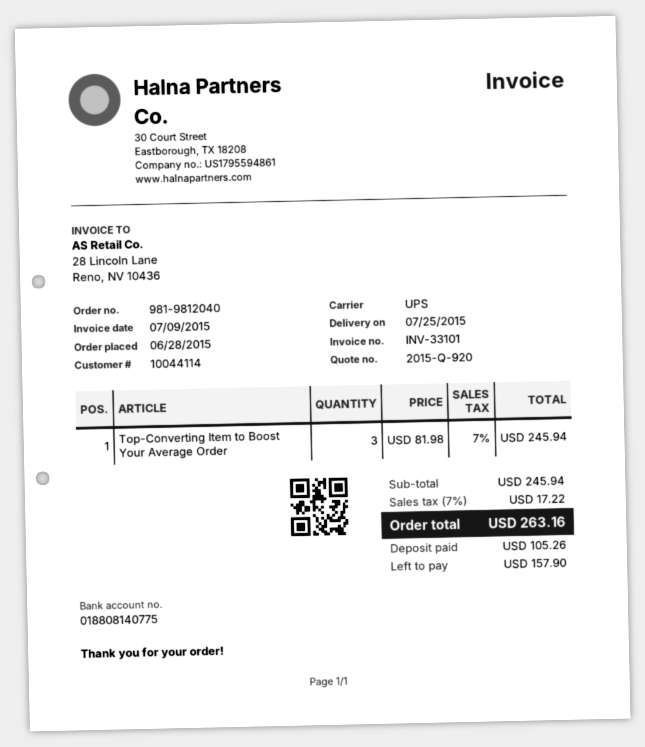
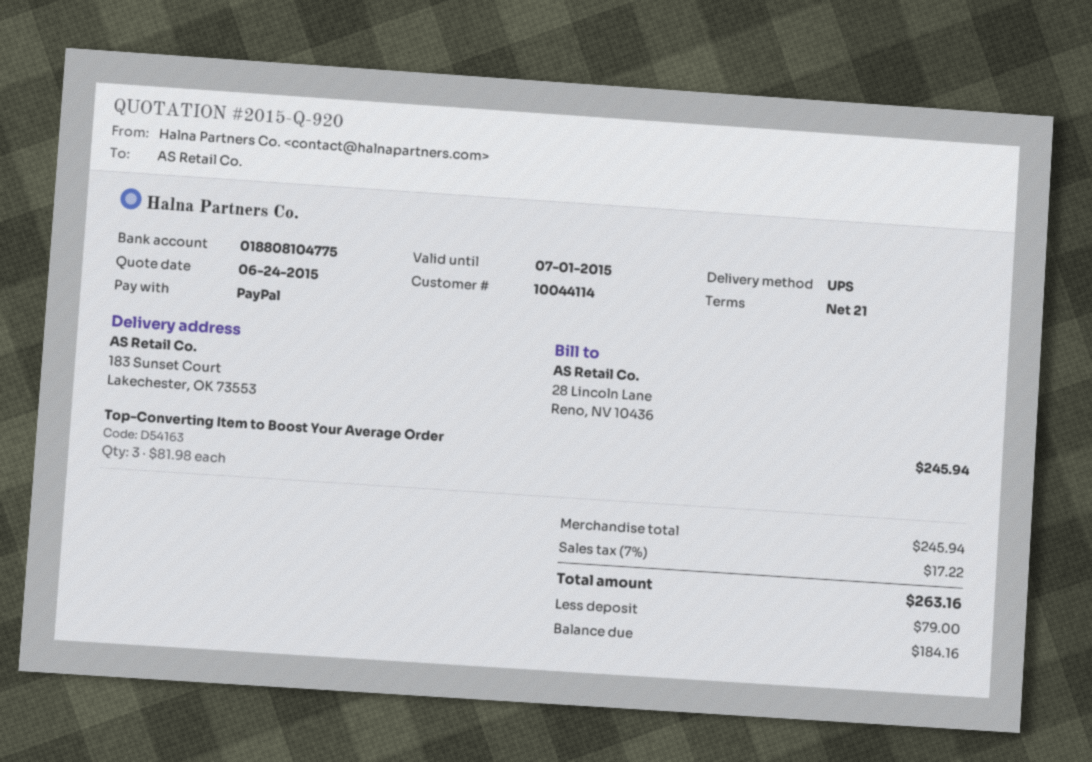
bank account: 018808140775 -> 018808104775
deposit: 105.26 -> 79.00
balance: 157.90 -> 184.16

